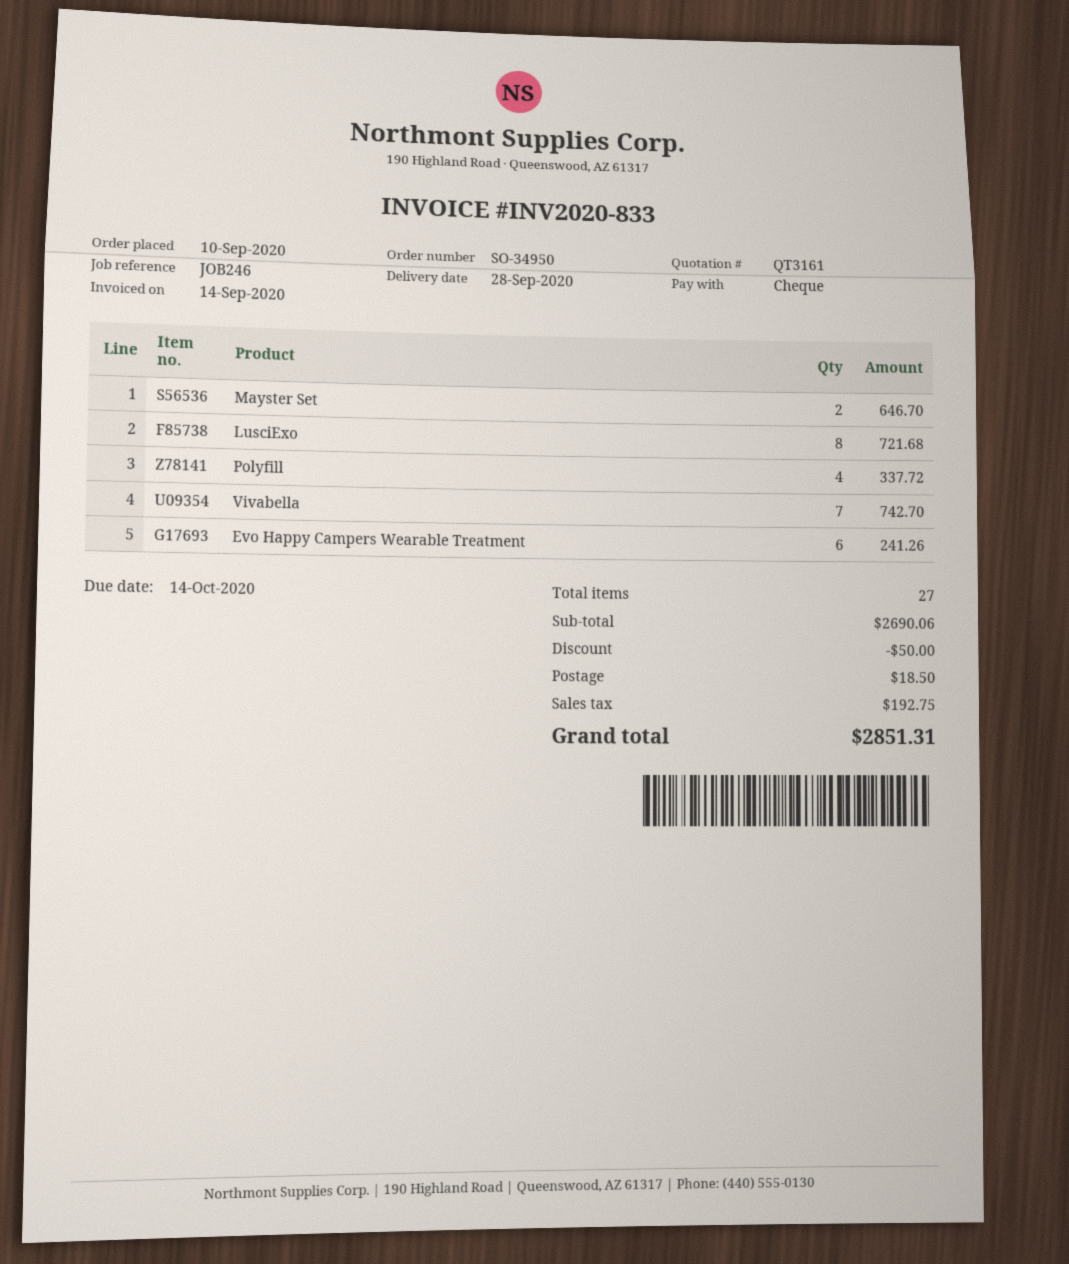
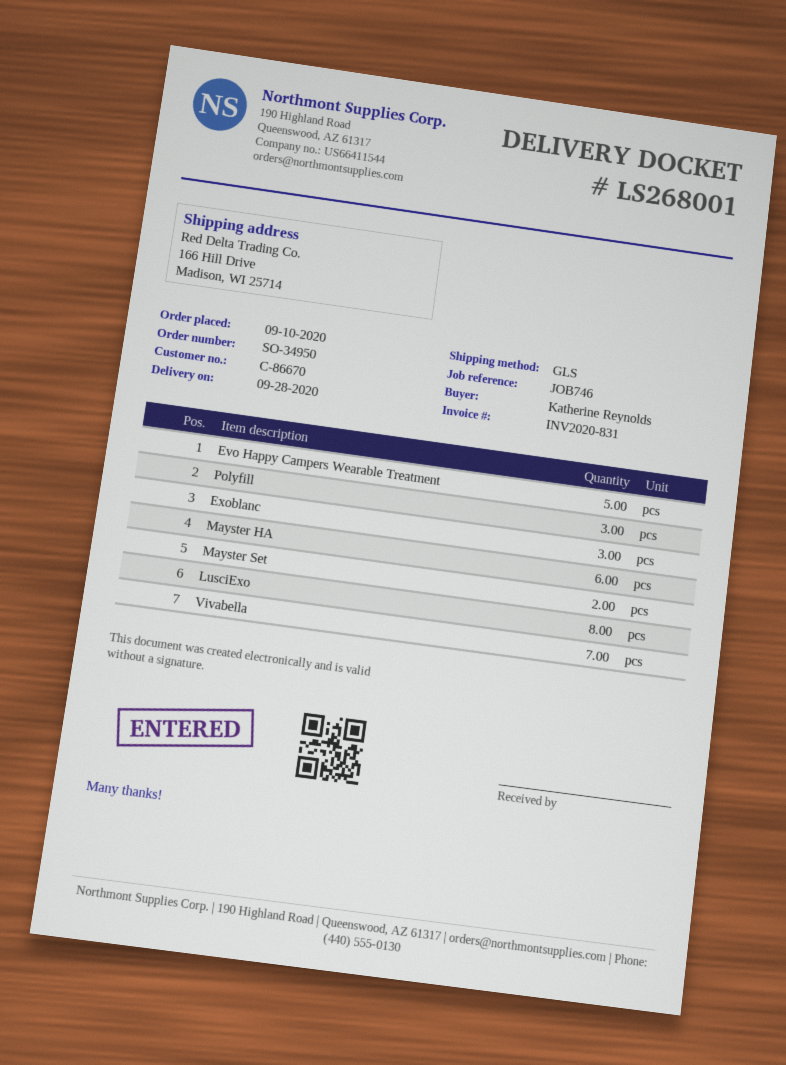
invoice number: INV2020-833 -> INV2020-831
reference: JOB246 -> JOB746
Polyfill: 4 -> 3
Evo Happy Campers Wearable Treatment: 6 -> 5
Exoblanc: none -> 3
Mayster HA: none -> 6

